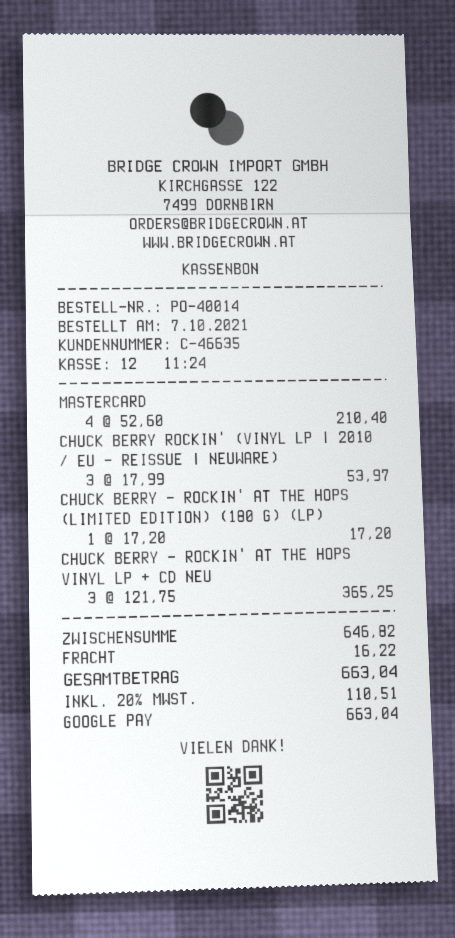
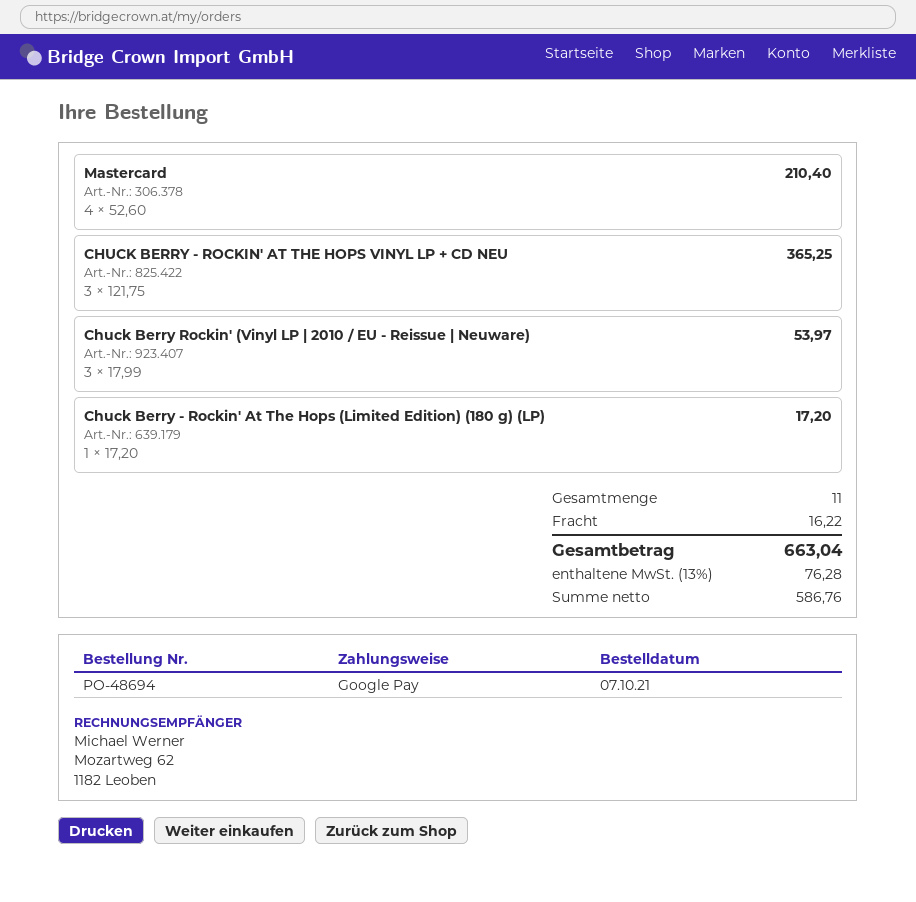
order number: PO-40014 -> PO-48694
tax: 20% = 110.51 -> 13% = 76.28

